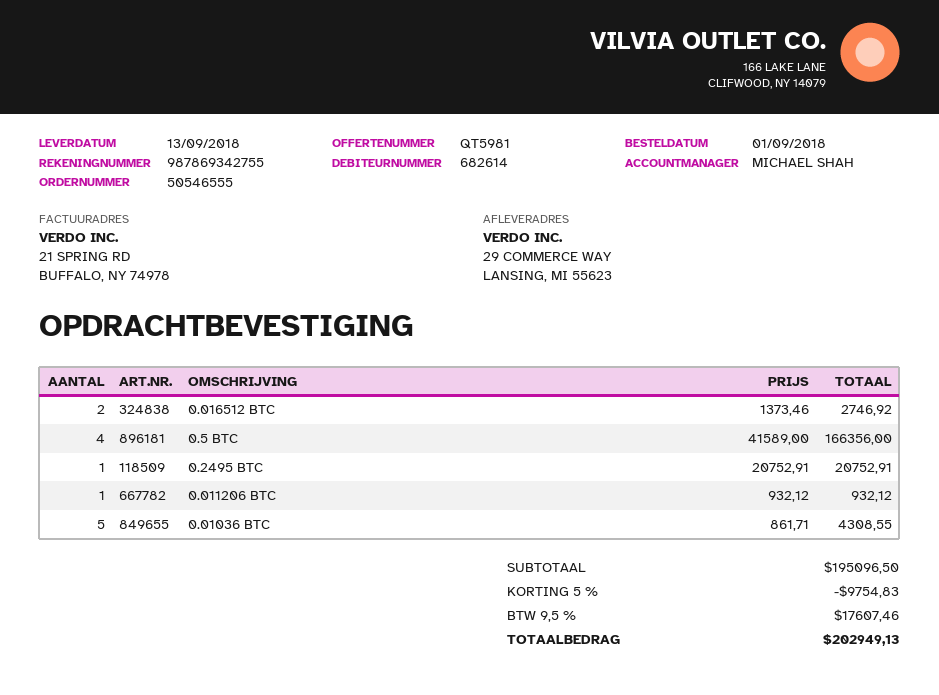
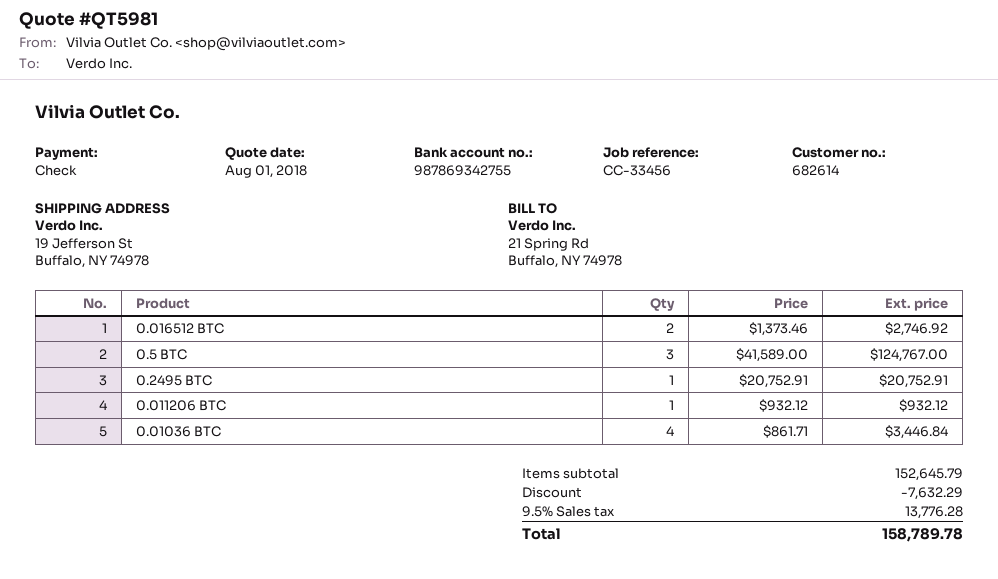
ship to: 29 COMMERCE WAY, LANSING, MI 55623 -> 19 Jefferson St, Buffalo, NY 74978
0.5 BTC: 4 x 41589.00 = 166356.00 -> 3 x 41589.00 = 124767.00
0.01036 BTC: 5 x 861.71 = 4308.55 -> 4 x 861.71 = 3446.84
subtotal: 195096.50 -> 152645.79
discount: 9754.83 -> 7632.29
tax: 9.5% = 17607.46 -> 9.5% = 13776.28
total: 202949.13 -> 158789.78

